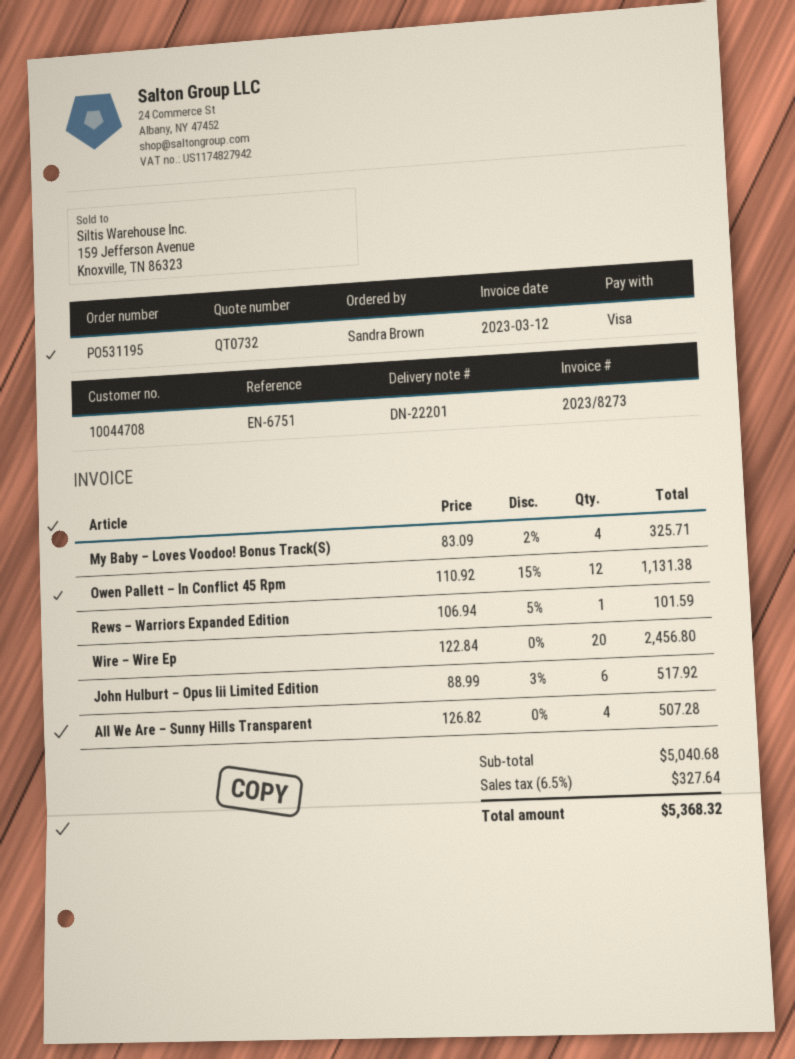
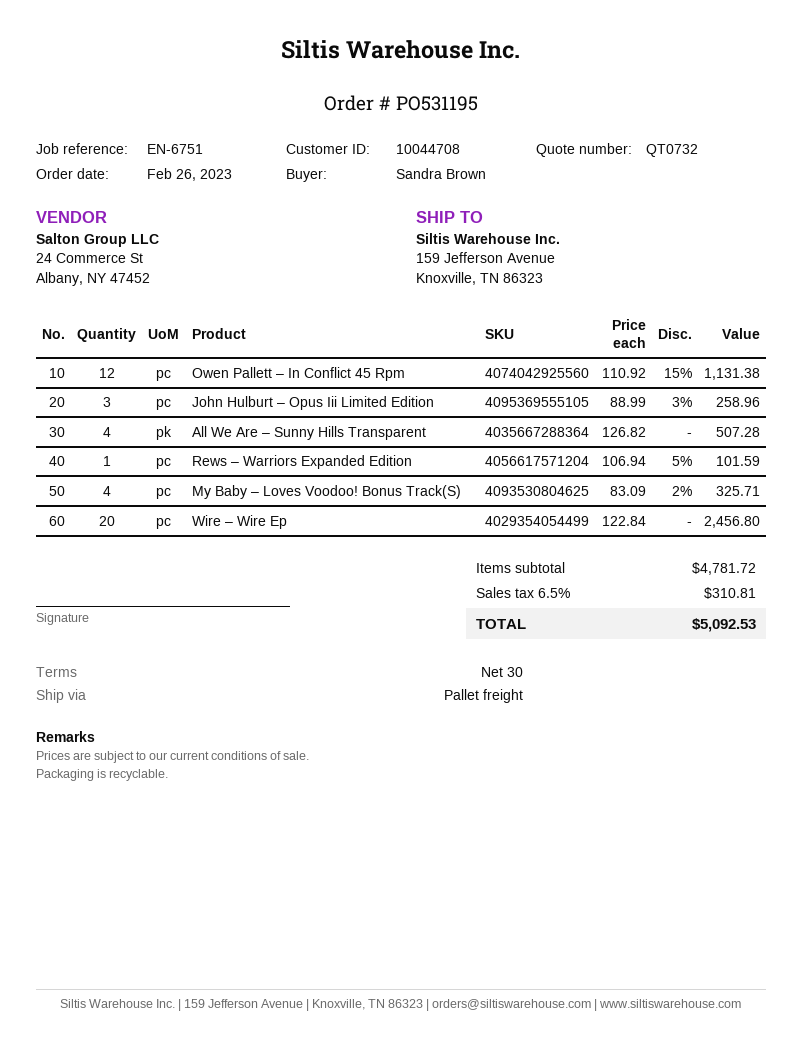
John Hulburt – Opus Iii Limited Edition: 6 x 88.99 - 3% = 517.92 -> 3 x 88.99 - 3% = 258.96
subtotal: 5040.68 -> 4781.72
tax: 6.5% = 327.64 -> 6.5% = 310.81
total: 5368.32 -> 5092.53

